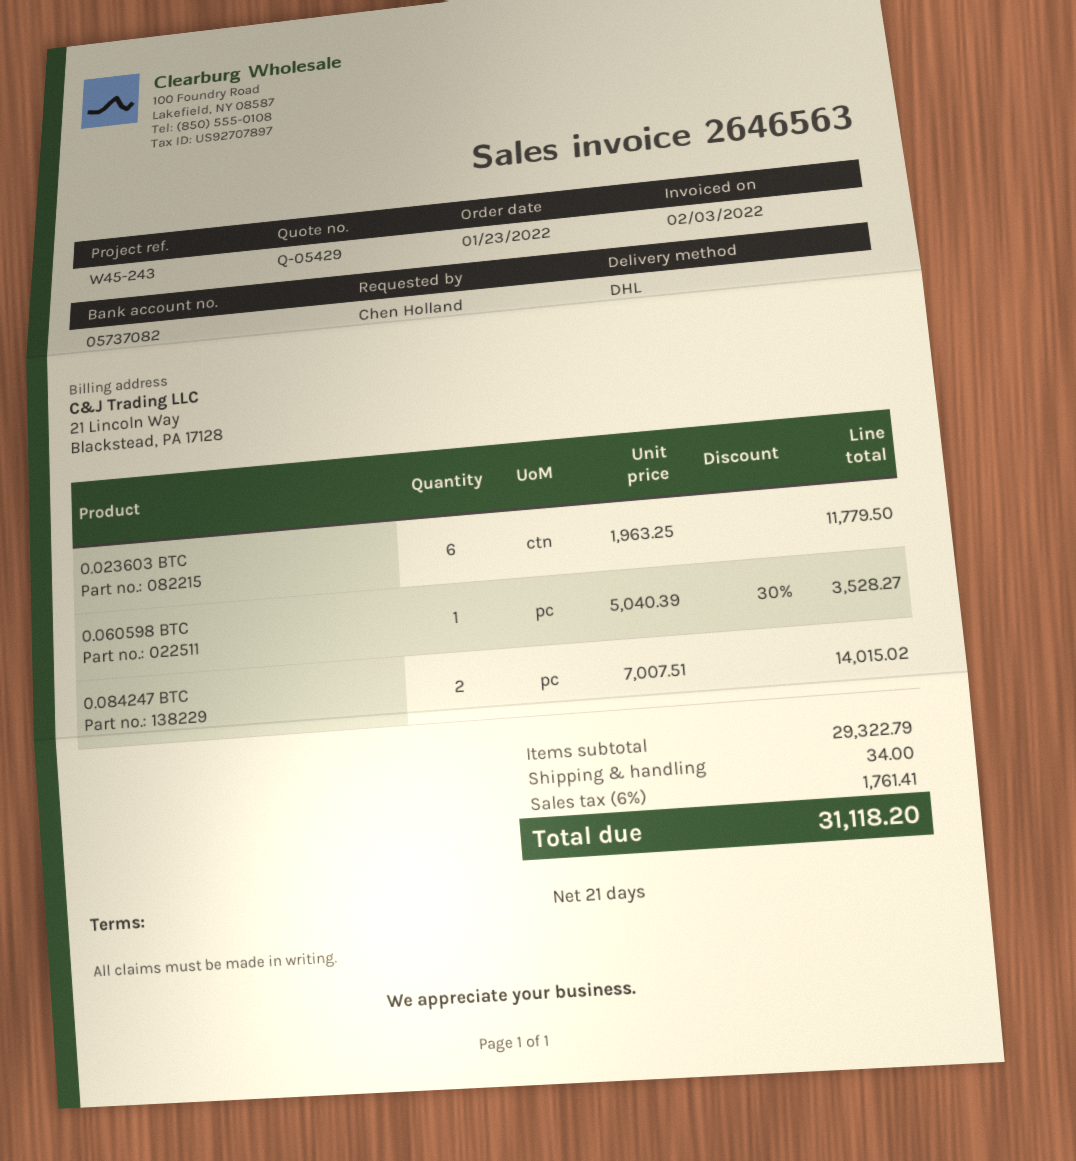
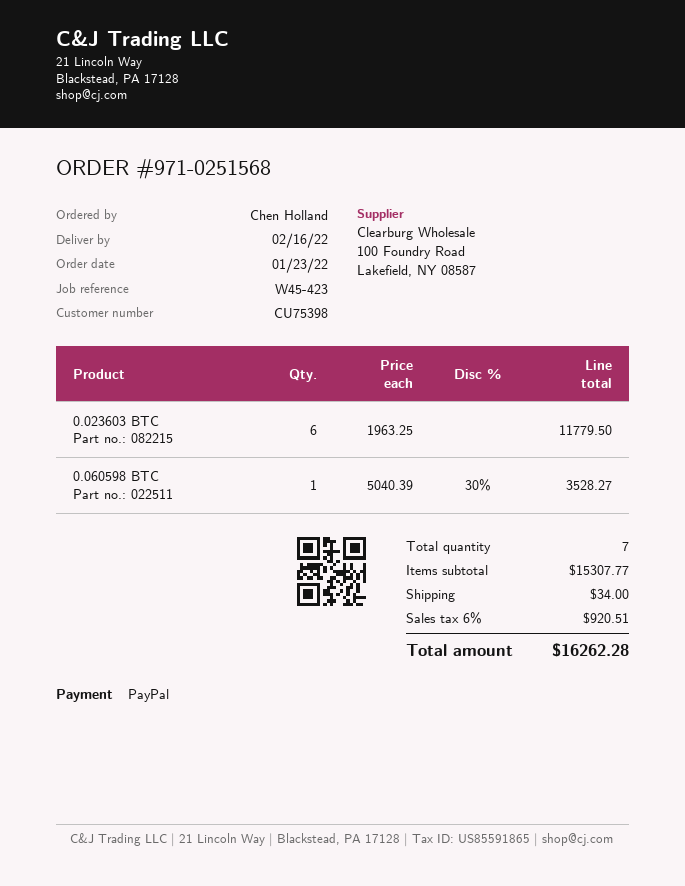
reference: W45-243 -> W45-423
0.084247 BTC: 2 x 7007.51 = 14015.02 -> none
subtotal: 29322.79 -> 15307.77
tax: 6% = 1761.41 -> 6% = 920.51
total: 31118.20 -> 16262.28

